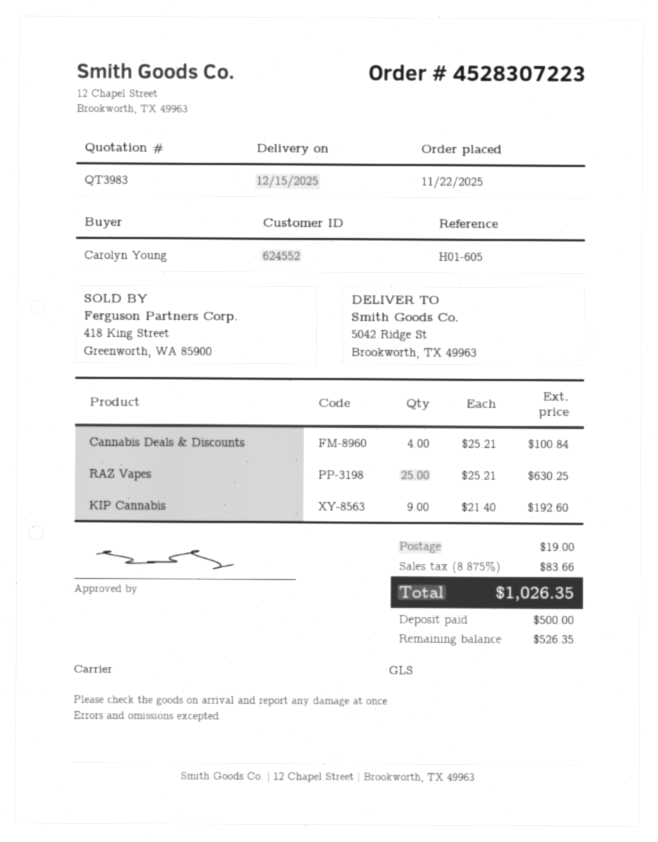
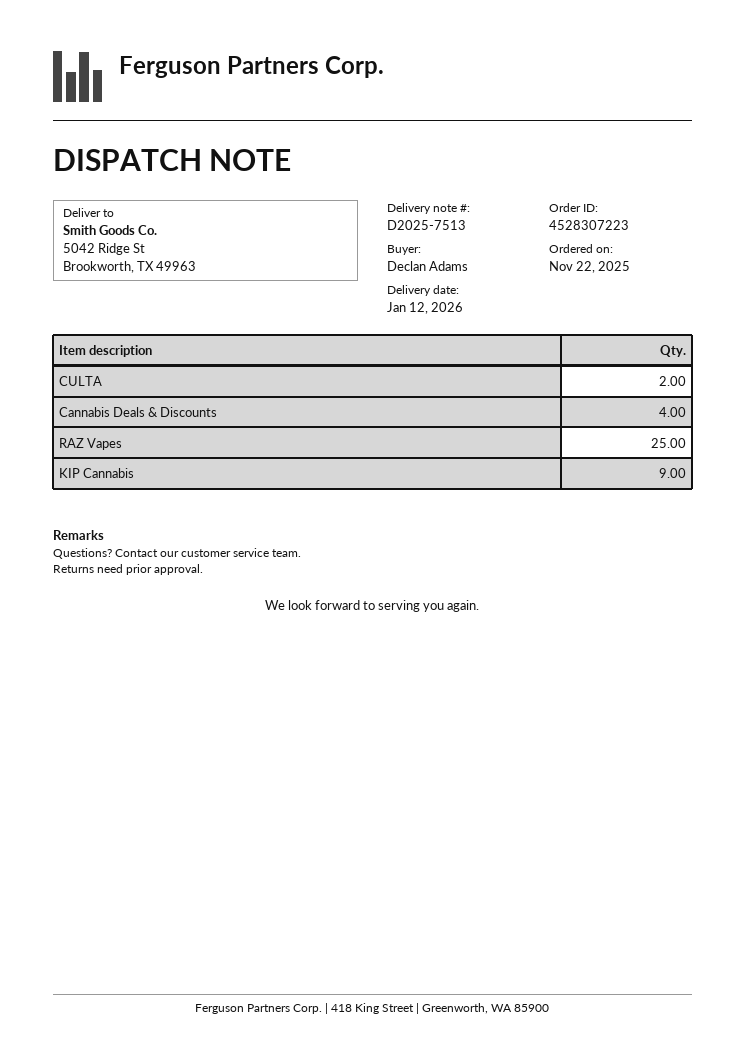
delivery date: 2025-12-15 -> 2026-01-12
ordered by: Carolyn Young -> Declan Adams
CULTA: none -> 2

